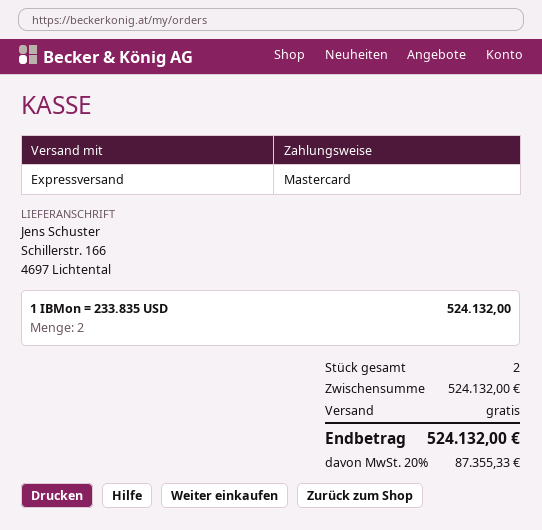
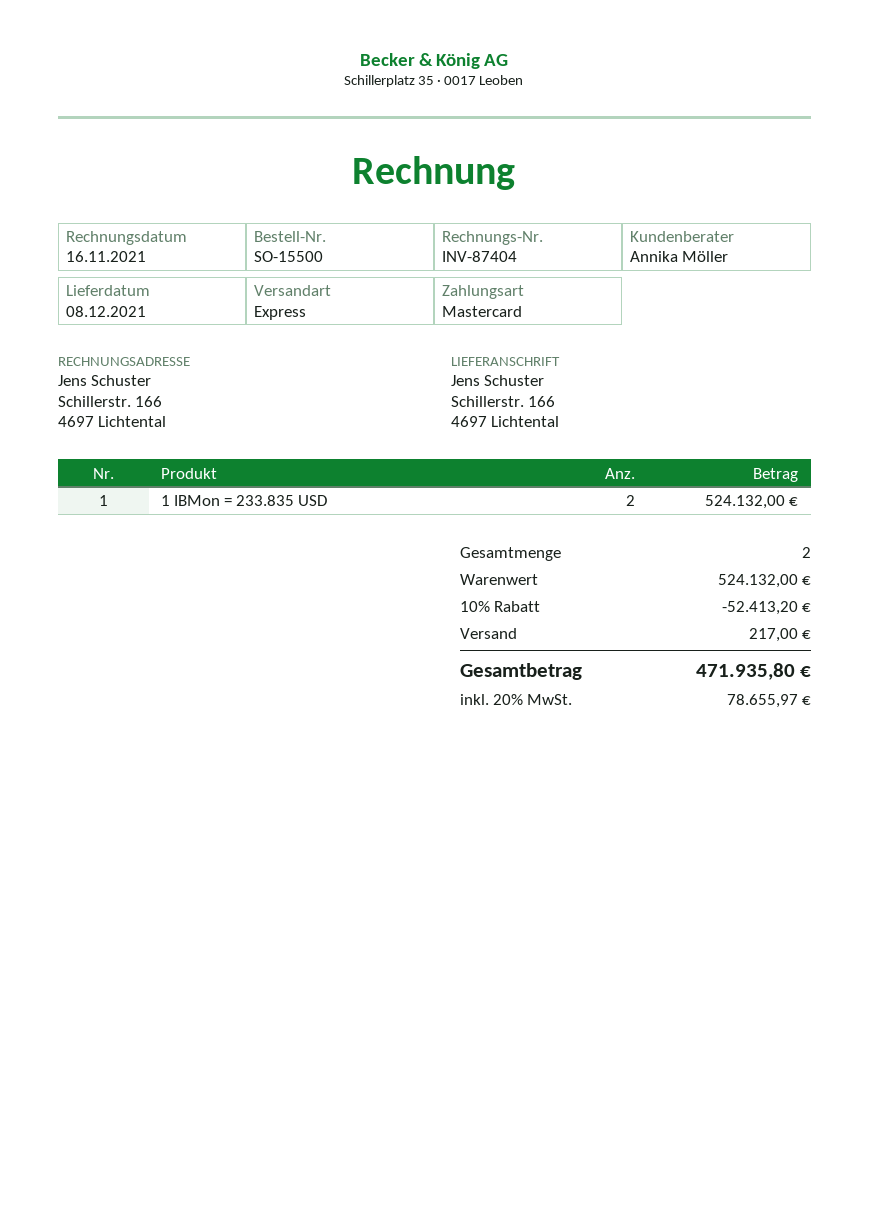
discount: none -> 10% = 52413.20
shipping: 0.00 -> 217.00
tax: 20% = 87355.33 -> 20% = 78655.97
total: 524132.00 -> 471935.80

